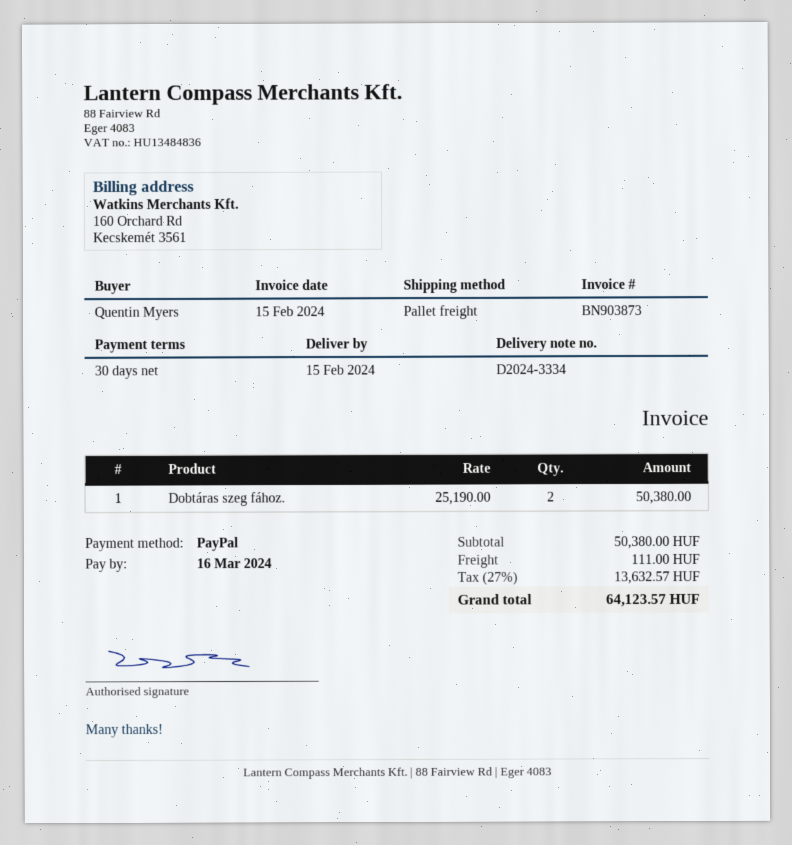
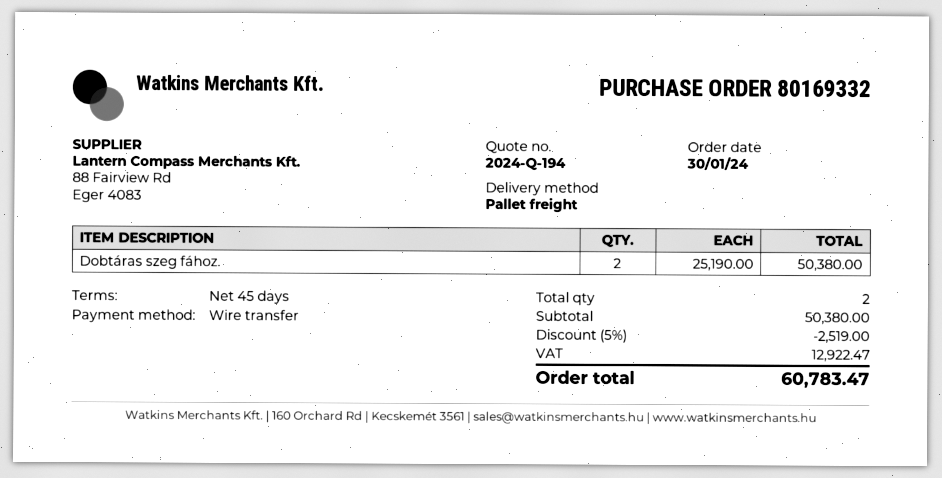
payment terms: 30 days -> 45 days
payment method: PayPal -> bank transfer
discount: none -> 5% = 2519.00
shipping: 111.00 -> none
tax: 13632.57 -> 12922.47
total: 64123.57 -> 60783.47

